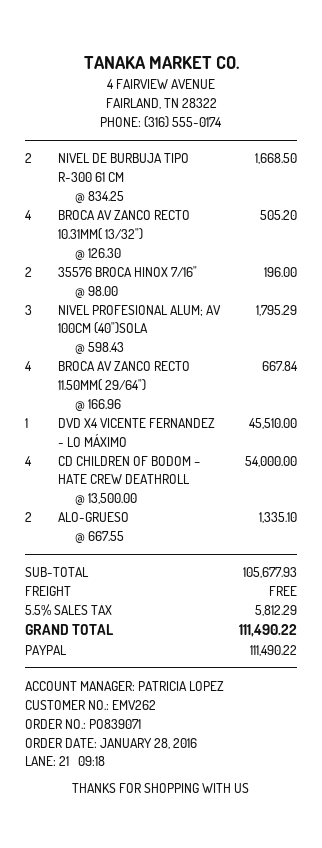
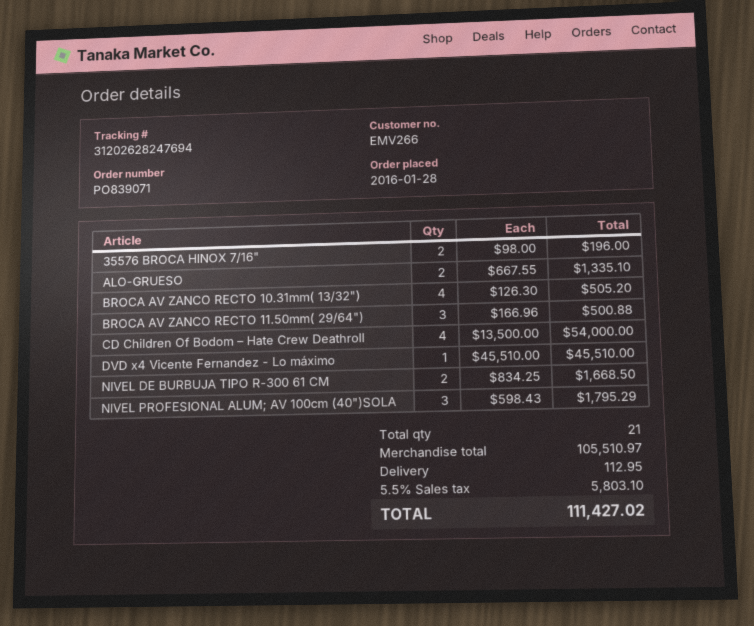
customer number: EMV262 -> EMV266
BROCA AV ZANCO RECTO 11.50MM( 29/64"): 4 x 166.96 = 667.84 -> 3 x 166.96 = 500.88
subtotal: 105677.93 -> 105510.97
shipping: 0.00 -> 112.95
tax: 5.5% = 5812.29 -> 5.5% = 5803.10
total: 111490.22 -> 111427.02

